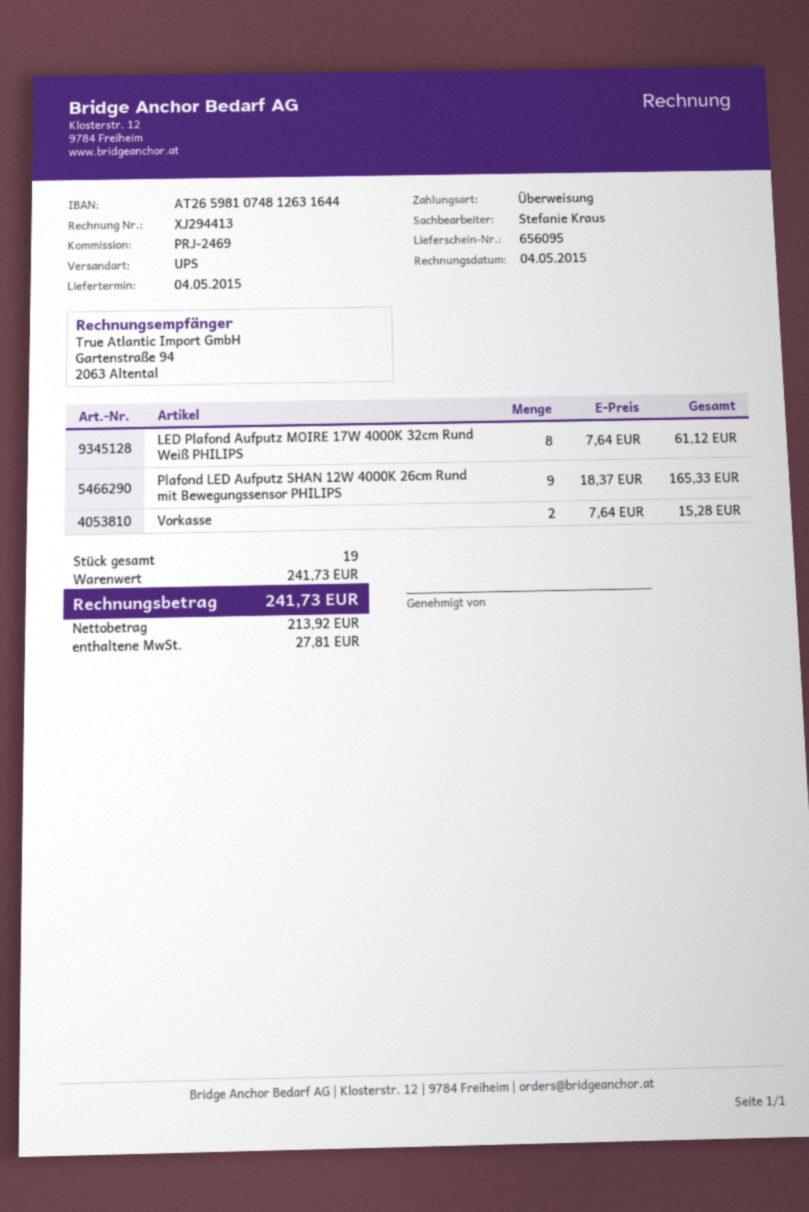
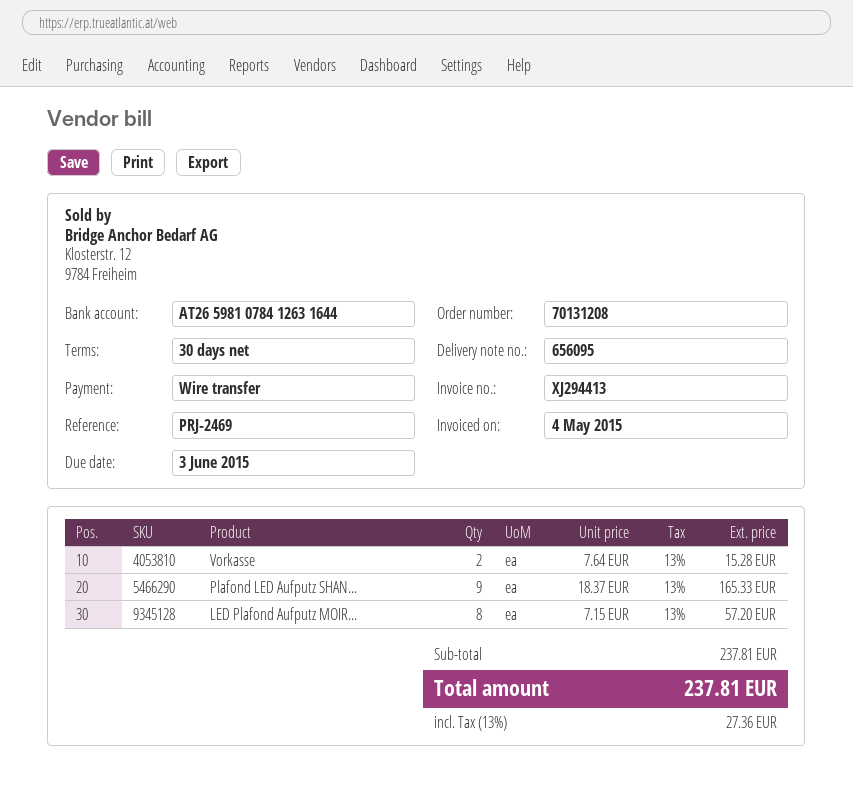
bank account: AT265981074812631644 -> AT265981078412631644
LED Plafond Aufputz MOIRE 17W 4000K 32cm Rund Weiß PHILIPS: 8 x 7.64 = 61.12 -> 8 x 7.15 = 57.20
subtotal: 241.73 -> 237.81
tax: 27.81 -> 27.36
total: 241.73 -> 237.81

